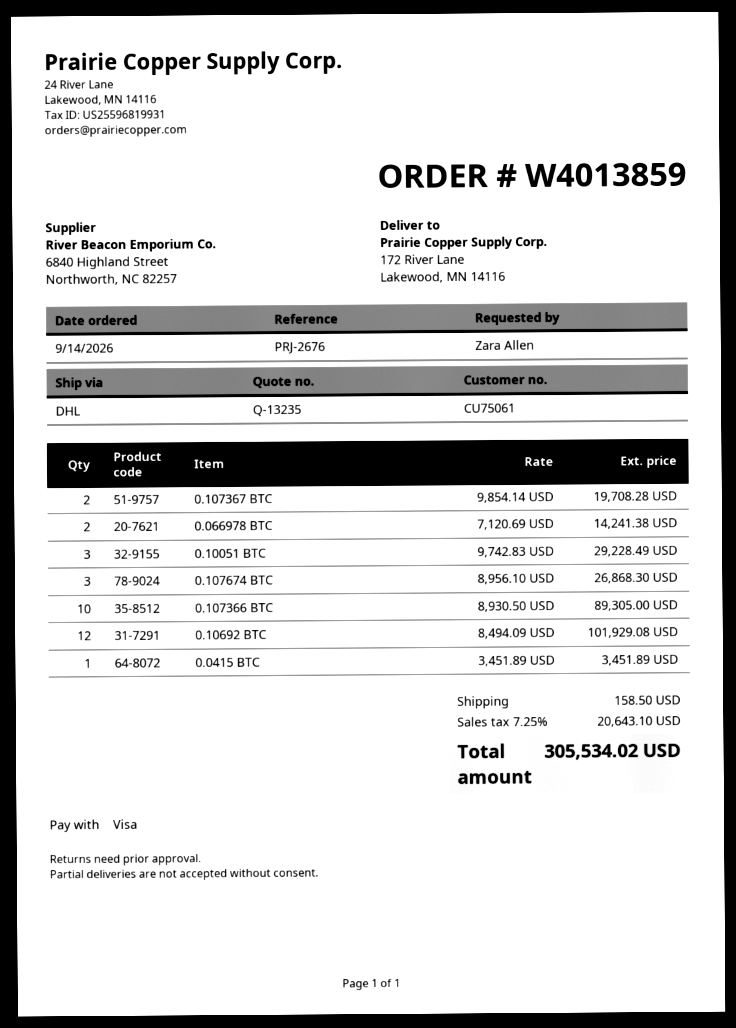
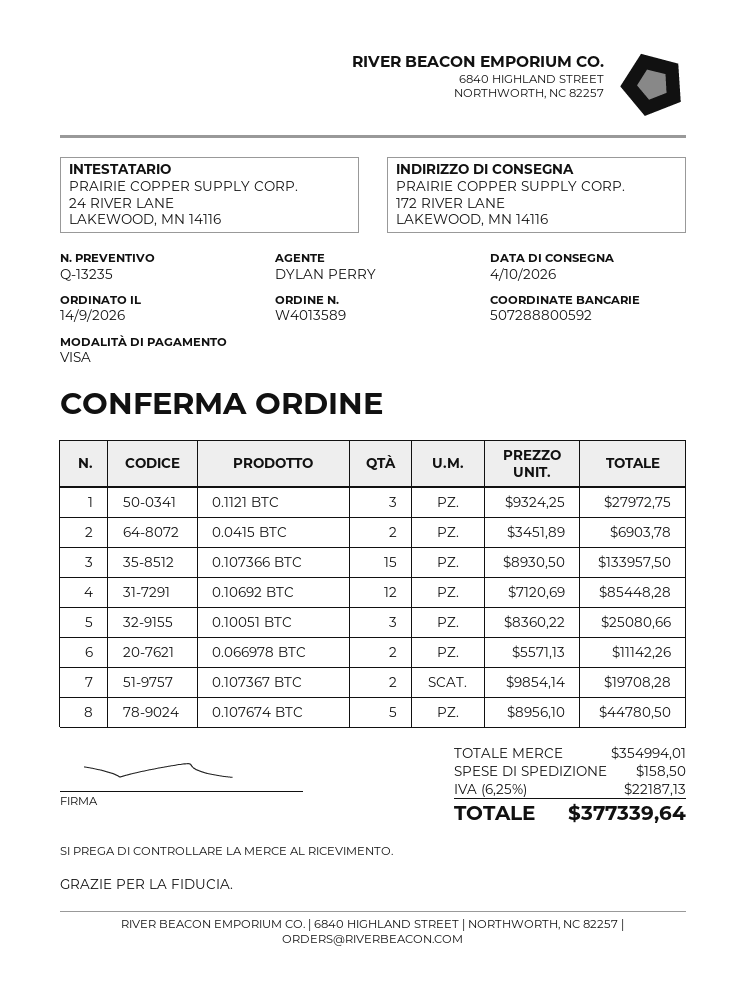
order number: W4013859 -> W4013589
0.066978 BTC: 2 x 7120.69 = 14241.38 -> 2 x 5571.13 = 11142.26
0.10051 BTC: 3 x 9742.83 = 29228.49 -> 3 x 8360.22 = 25080.66
0.107674 BTC: 3 x 8956.10 = 26868.30 -> 5 x 8956.10 = 44780.50
0.107366 BTC: 10 x 8930.50 = 89305.00 -> 15 x 8930.50 = 133957.50
0.10692 BTC: 12 x 8494.09 = 101929.08 -> 12 x 7120.69 = 85448.28
0.0415 BTC: 1 x 3451.89 = 3451.89 -> 2 x 3451.89 = 6903.78
0.1121 BTC: none -> 3 x 9324.25 = 27972.75
tax: 7.25% = 20643.10 -> 6.25% = 22187.13
total: 305534.02 -> 377339.64

